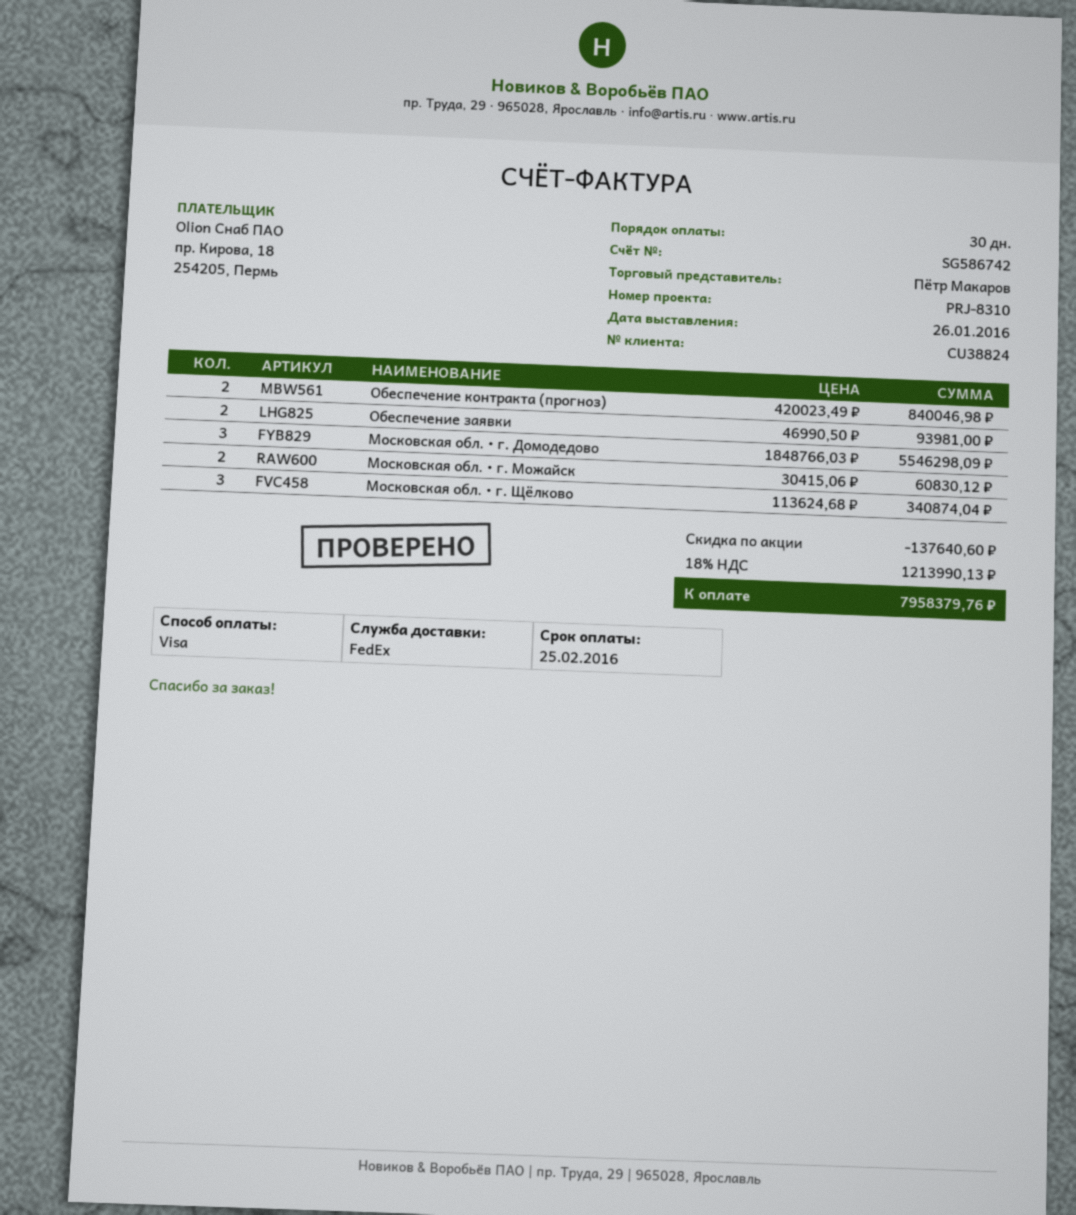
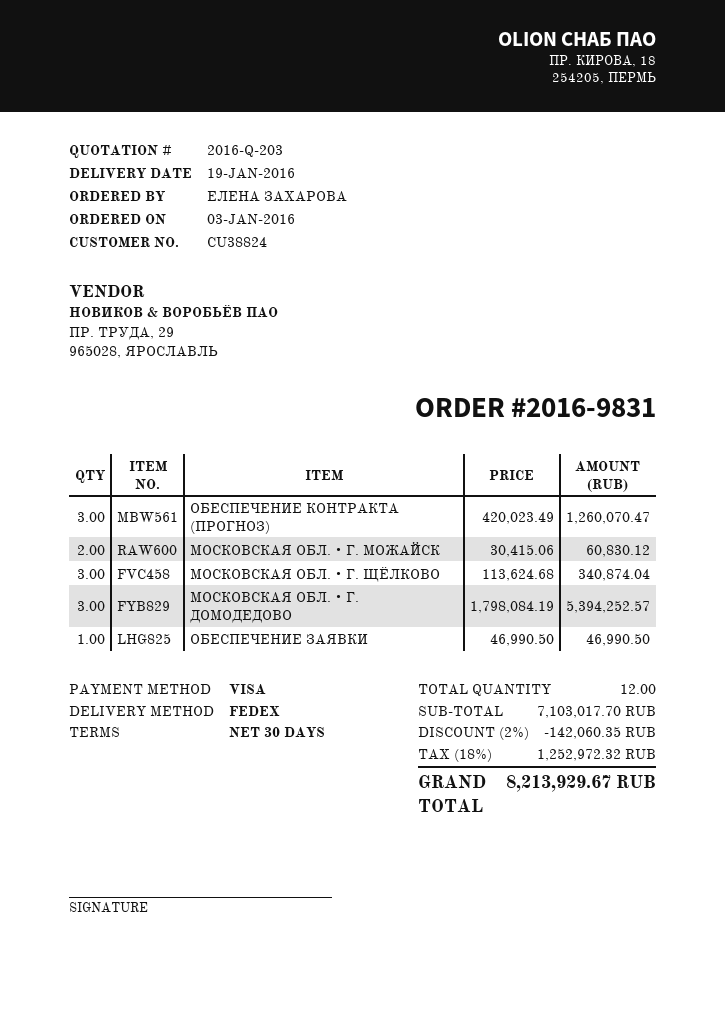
Обеспечение контракта (прогноз): 2 x 420023.49 = 840046.98 -> 3 x 420023.49 = 1260070.47
Обеспечение заявки: 2 x 46990.50 = 93981.00 -> 1 x 46990.50 = 46990.50
Московская обл. • г. Домодедово: 3 x 1848766.03 = 5546298.09 -> 3 x 1798084.19 = 5394252.57
discount: 137640.60 -> 142060.35
tax: 18% = 1213990.13 -> 18% = 1252972.32
total: 7958379.76 -> 8213929.67

